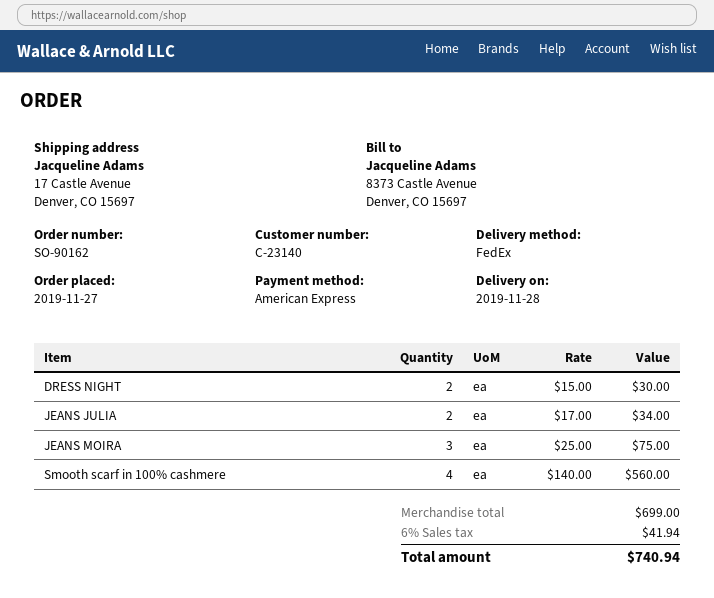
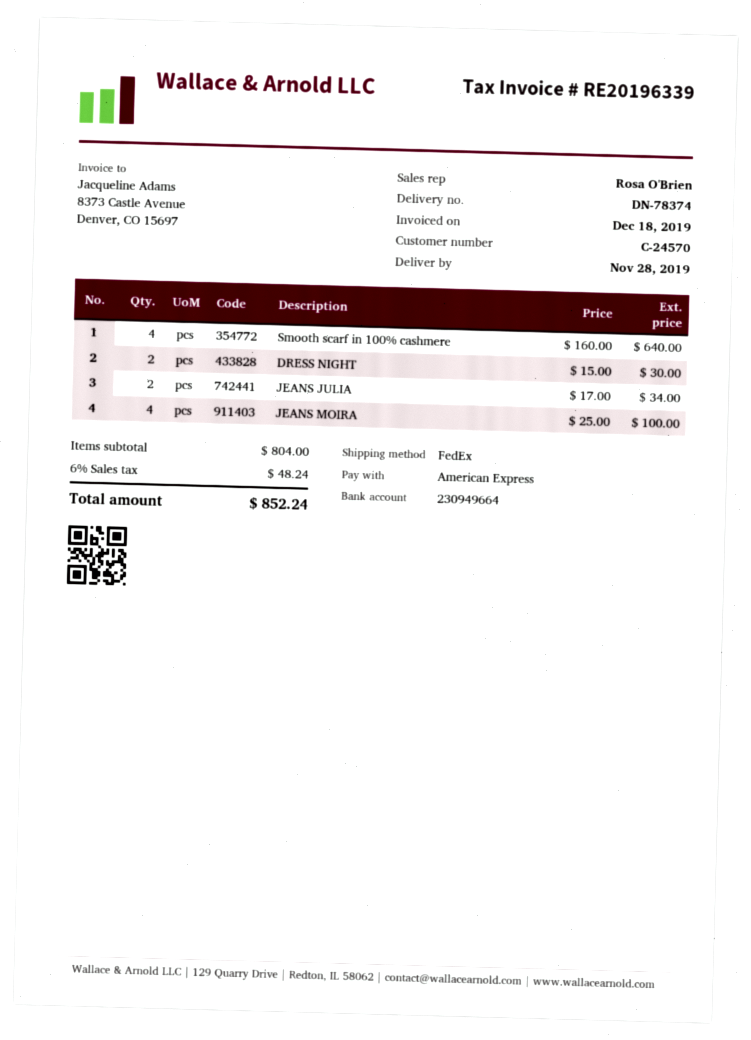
customer number: C-23140 -> C-24570
JEANS MOIRA: 3 x 25.00 = 75.00 -> 4 x 25.00 = 100.00
Smooth scarf in 100% cashmere: 4 x 140.00 = 560.00 -> 4 x 160.00 = 640.00
subtotal: 699.00 -> 804.00
tax: 6% = 41.94 -> 6% = 48.24
total: 740.94 -> 852.24

